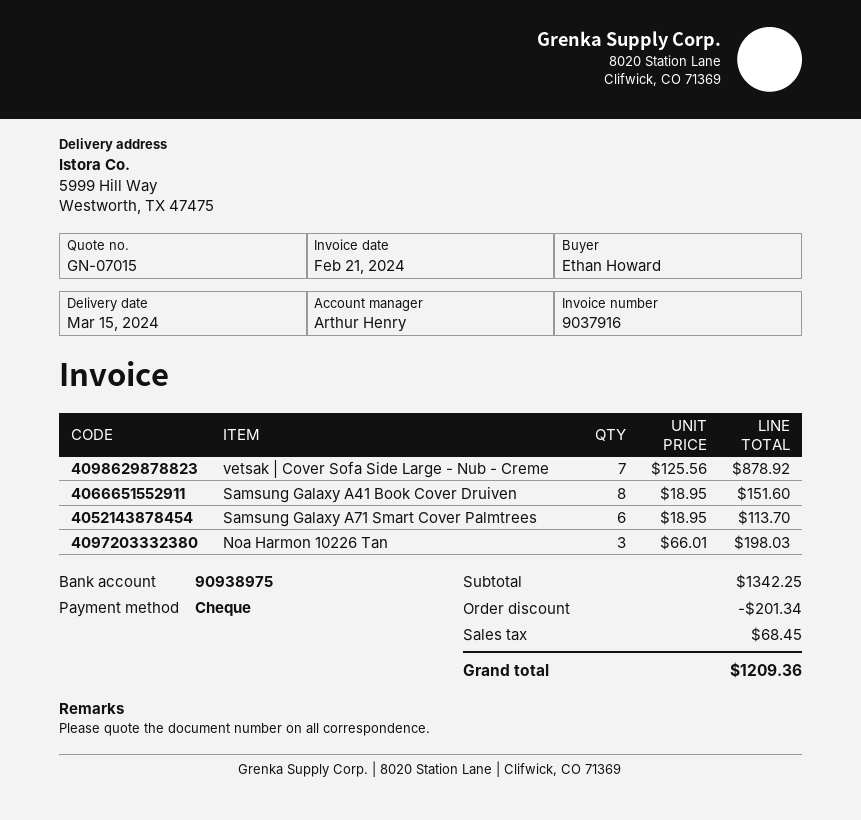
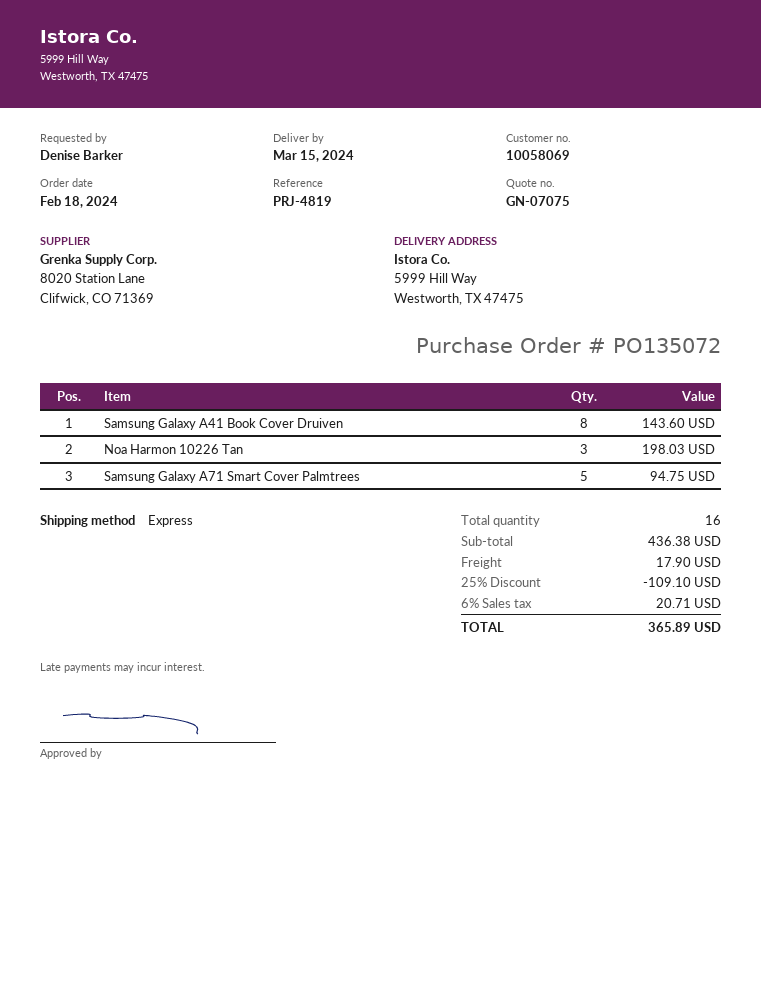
quote number: GN-07015 -> GN-07075
ordered by: Ethan Howard -> Denise Barker
vetsak | Cover Sofa Side Large - Nub - Creme: 7 for 878.92 -> none
Samsung Galaxy A41 Book Cover Druiven: 8 for 151.60 -> 8 for 143.60
Samsung Galaxy A71 Smart Cover Palmtrees: 6 for 113.70 -> 5 for 94.75
subtotal: 1342.25 -> 436.38
discount: 201.34 -> 109.10
shipping: none -> 17.90
tax: 68.45 -> 20.71
total: 1209.36 -> 365.89

